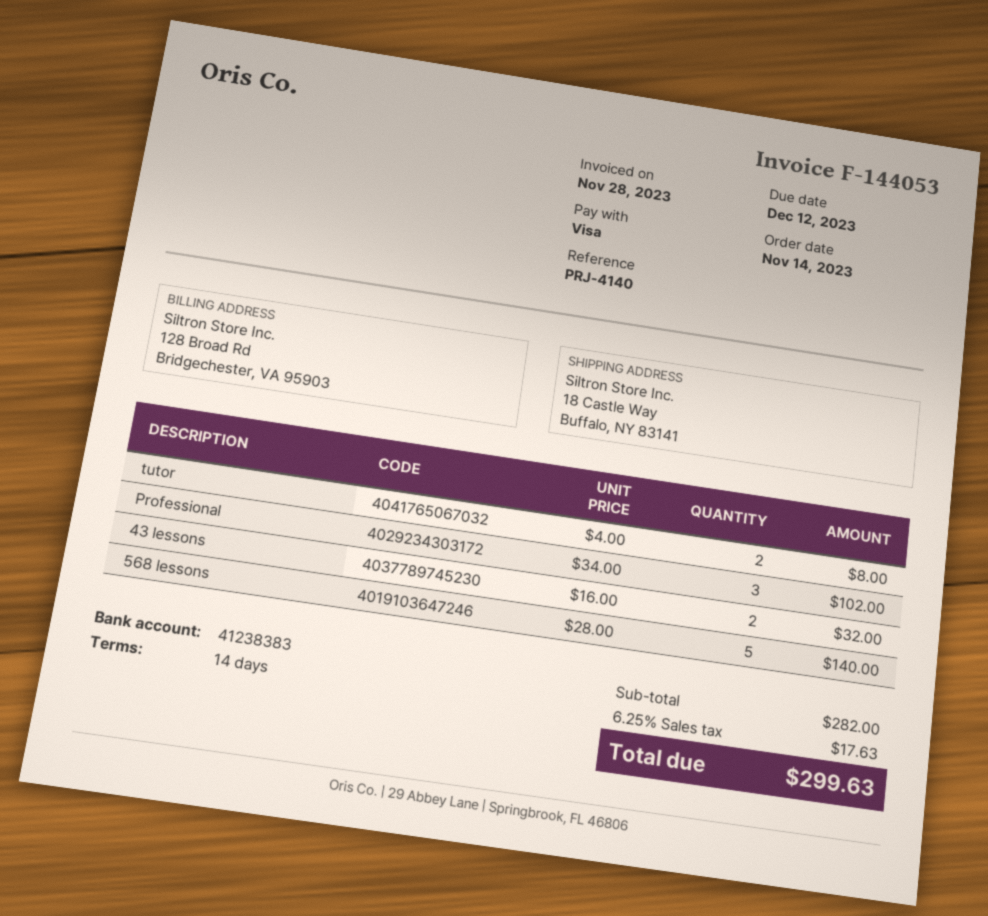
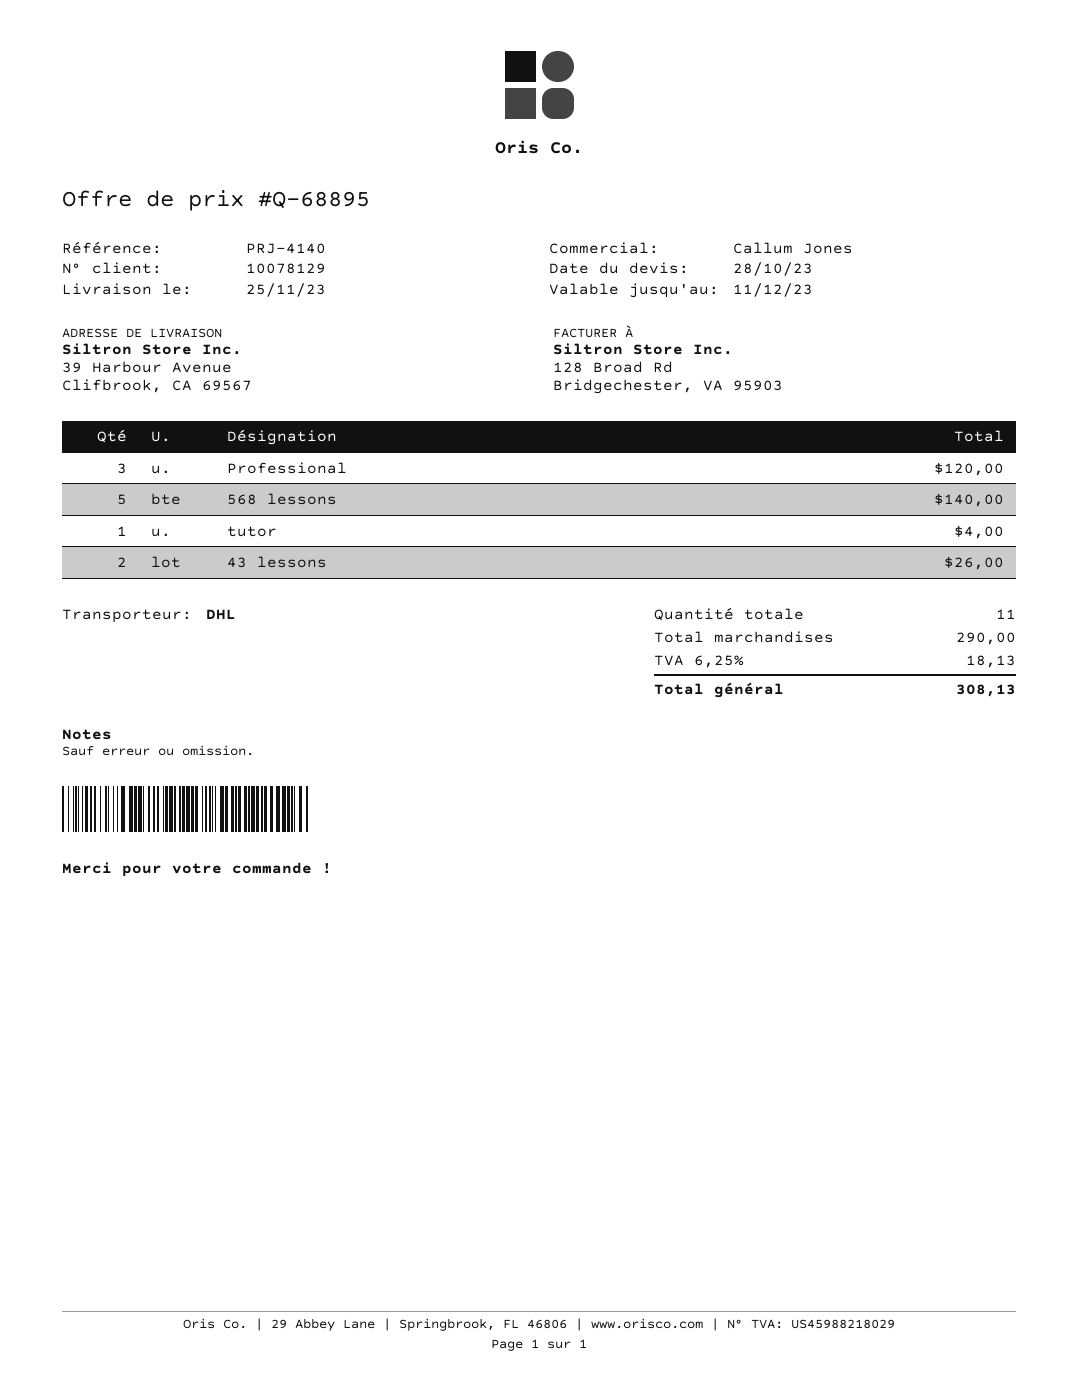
ship to: 18 Castle Way, Buffalo, NY 83141 -> 39 Harbour Avenue, Clifbrook, CA 69567
tutor: 2 for 8.00 -> 1 for 4.00
Professional: 3 for 102.00 -> 3 for 120.00
43 lessons: 2 for 32.00 -> 2 for 26.00
subtotal: 282.00 -> 290.00
tax: 6.25% = 17.63 -> 6.25% = 18.13
total: 299.63 -> 308.13

